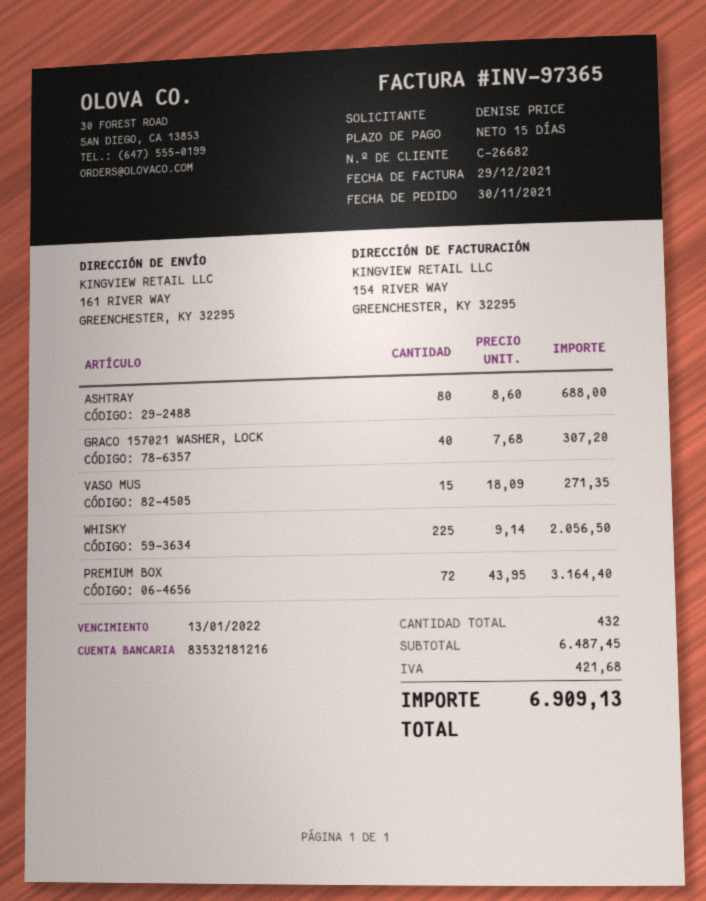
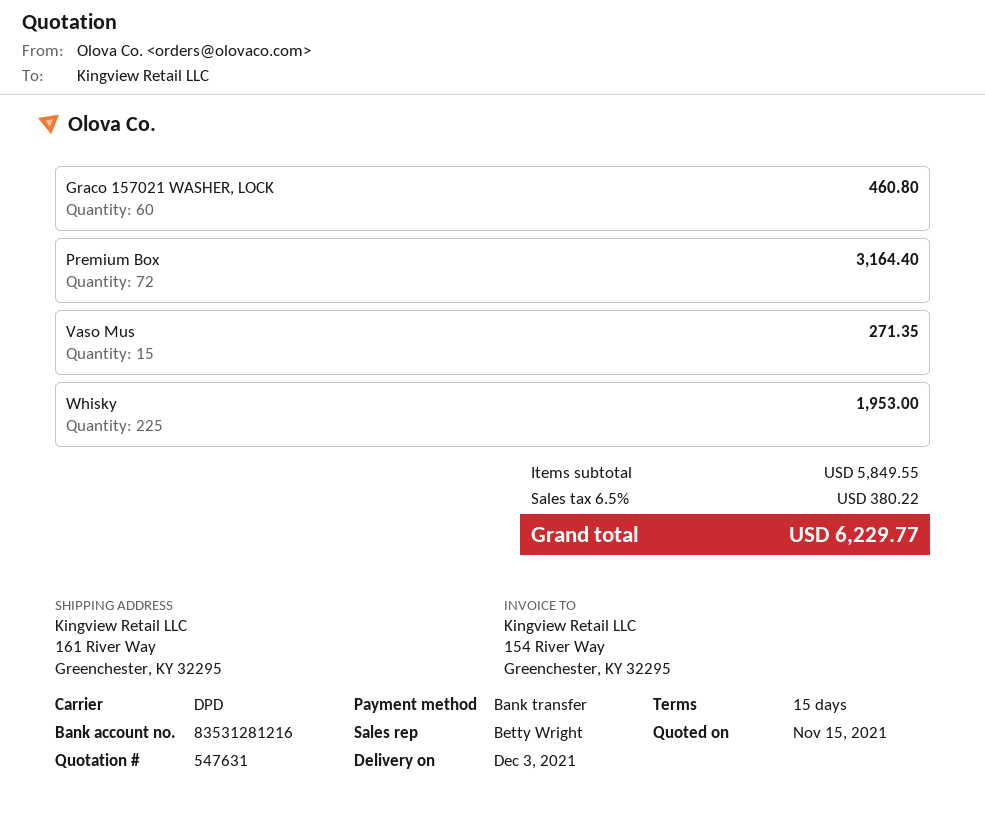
bank account: 83532181216 -> 83531281216
ASHTRAY: 80 for 688.00 -> none
GRACO 157021 WASHER, LOCK: 40 for 307.20 -> 60 for 460.80
WHISKY: 225 for 2056.50 -> 225 for 1953.00
subtotal: 6487.45 -> 5849.55
tax: 421.68 -> 380.22
total: 6909.13 -> 6229.77

